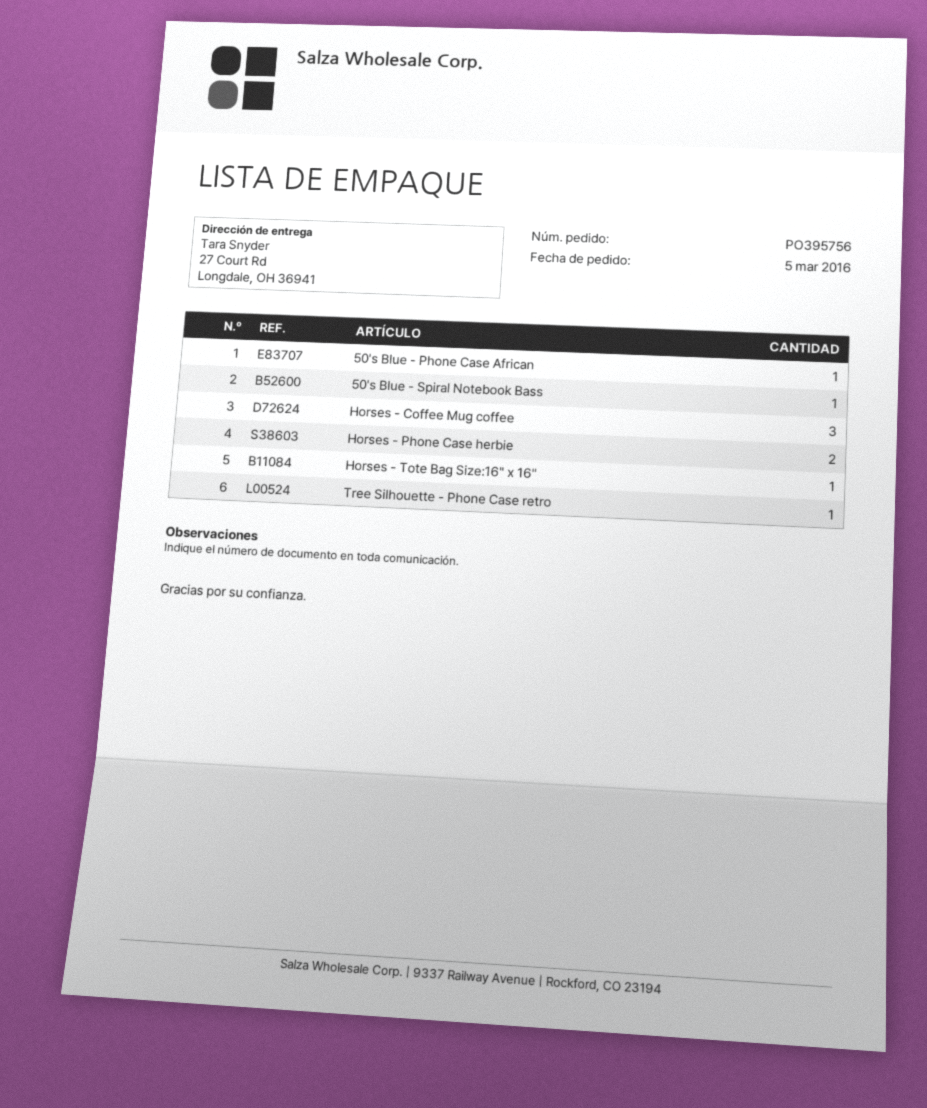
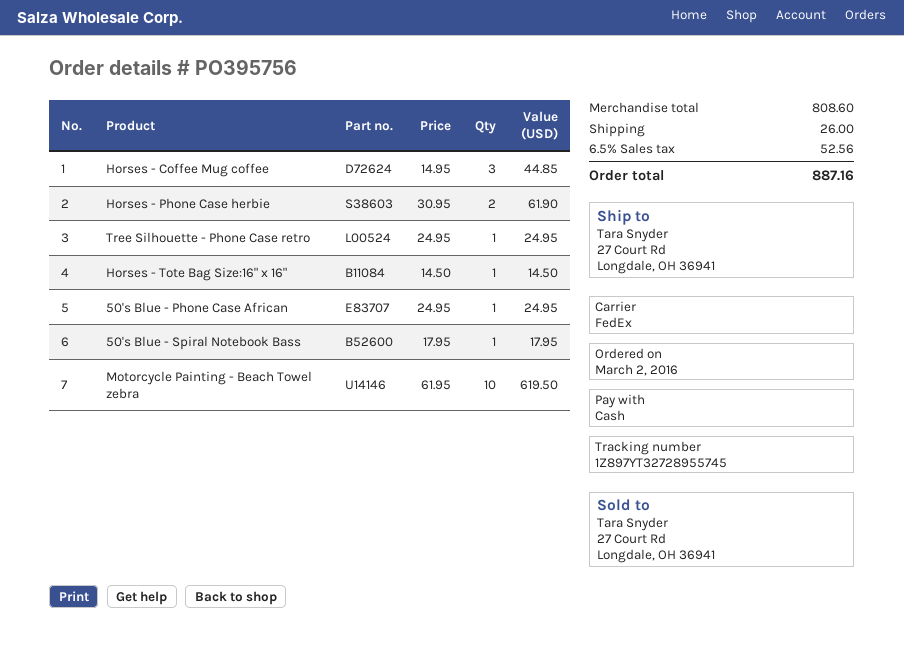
order date: 2016-03-05 -> 2016-03-02
Motorcycle Painting - Beach Towel zebra: none -> 10

